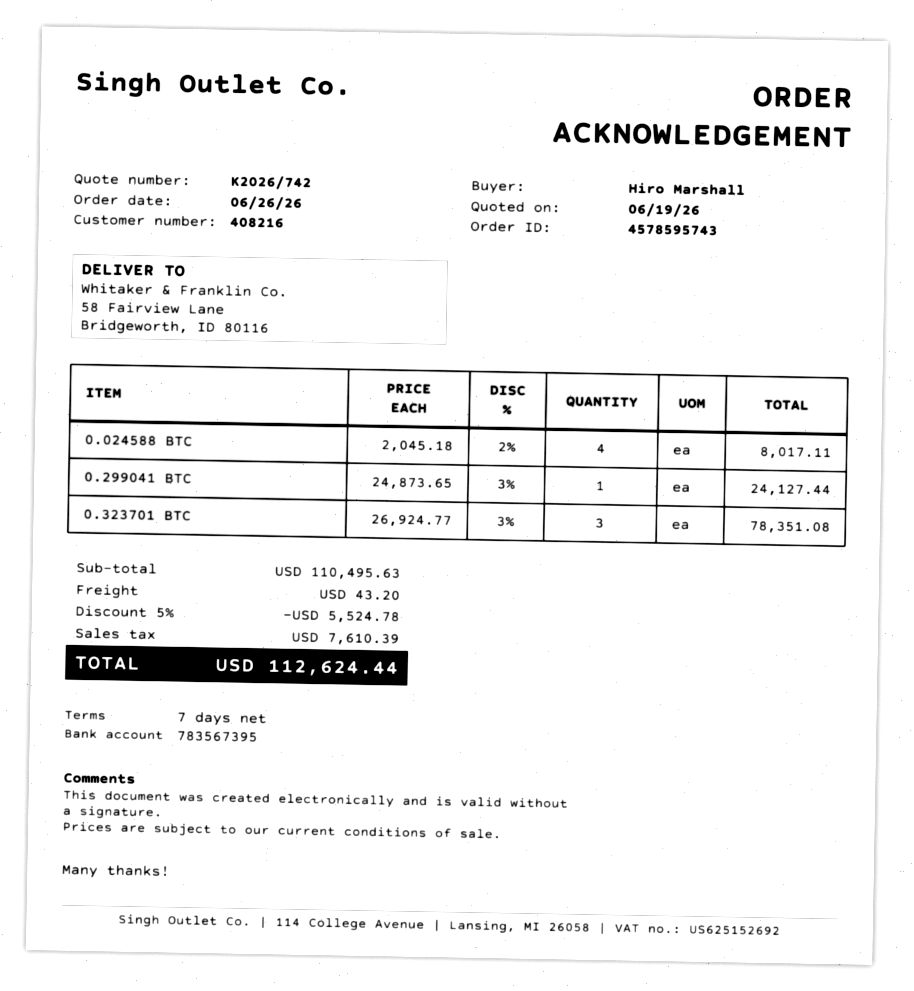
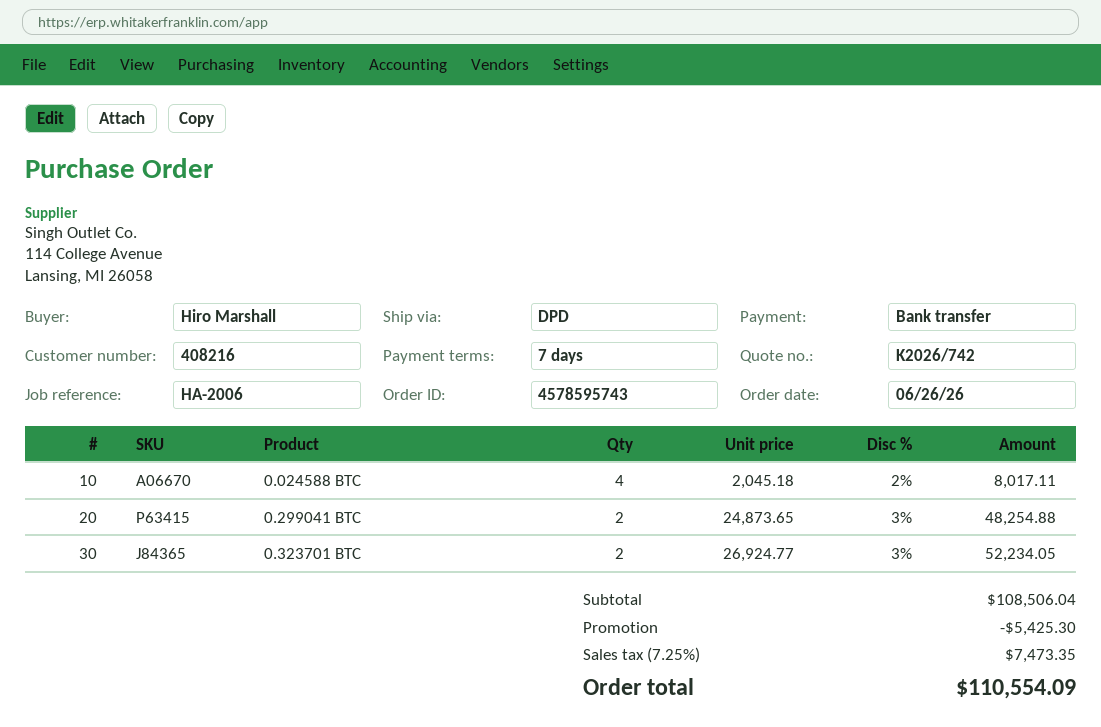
0.299041 BTC: 1 x 24873.65 - 3% = 24127.44 -> 2 x 24873.65 - 3% = 48254.88
0.323701 BTC: 3 x 26924.77 - 3% = 78351.08 -> 2 x 26924.77 - 3% = 52234.05
subtotal: 110495.63 -> 108506.04
discount: 5524.78 -> 5425.30
shipping: 43.20 -> none
tax: 7610.39 -> 7473.35
total: 112624.44 -> 110554.09

